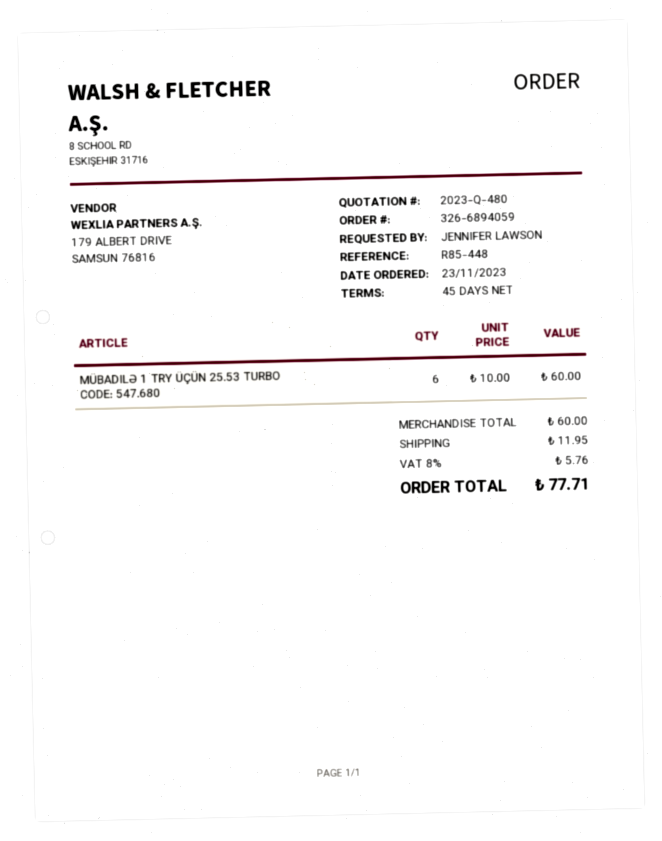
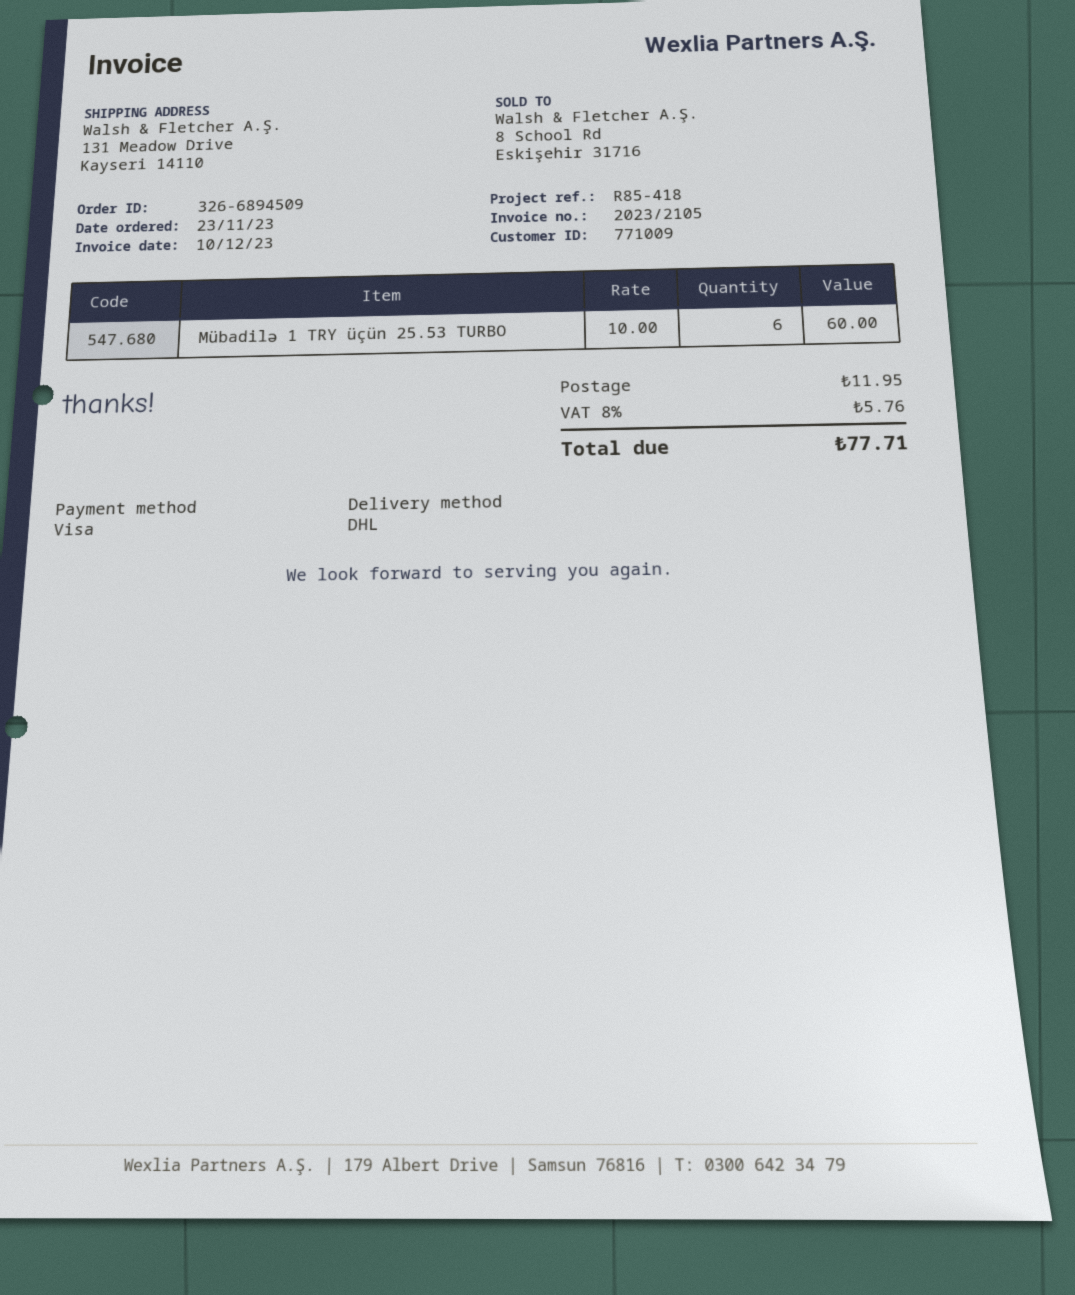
order number: 326-6894059 -> 326-6894509
reference: R85-448 -> R85-418

